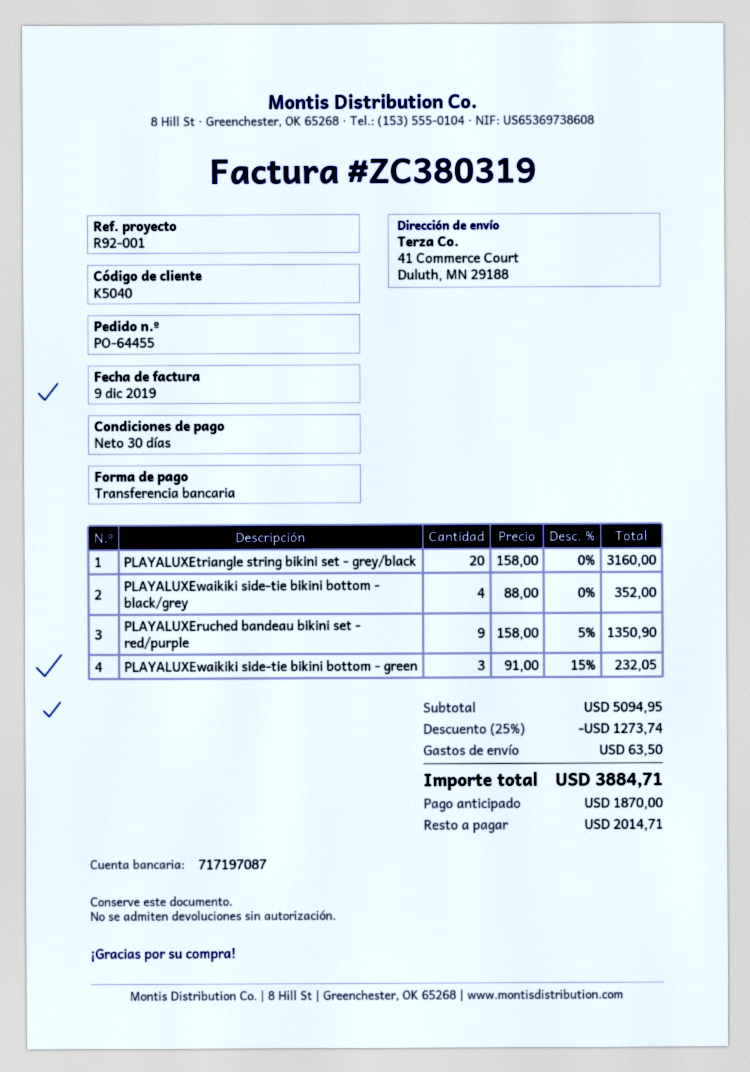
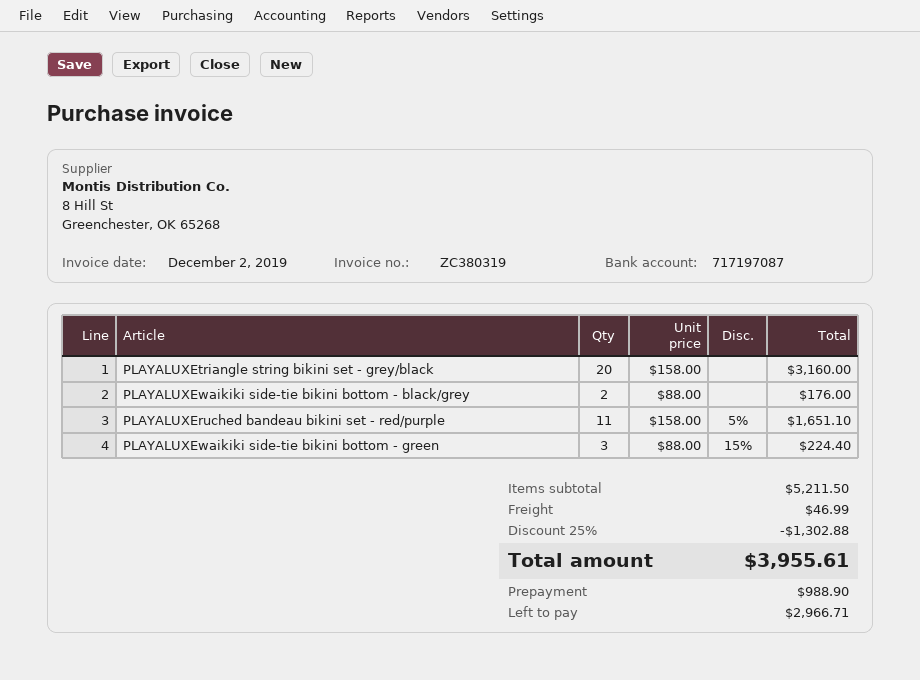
invoice date: 2019-12-09 -> 2019-12-02
PLAYALUXEwaikiki side-tie bikini bottom - black/grey: 4 x 88.00 = 352.00 -> 2 x 88.00 = 176.00
PLAYALUXEruched bandeau bikini set - red/purple: 9 x 158.00 - 5% = 1350.90 -> 11 x 158.00 - 5% = 1651.10
PLAYALUXEwaikiki side-tie bikini bottom - green: 3 x 91.00 - 15% = 232.05 -> 3 x 88.00 - 15% = 224.40
subtotal: 5094.95 -> 5211.50
discount: 25% = 1273.74 -> 25% = 1302.88
shipping: 63.50 -> 46.99
total: 3884.71 -> 3955.61
deposit: 1870.00 -> 988.90
balance: 2014.71 -> 2966.71

